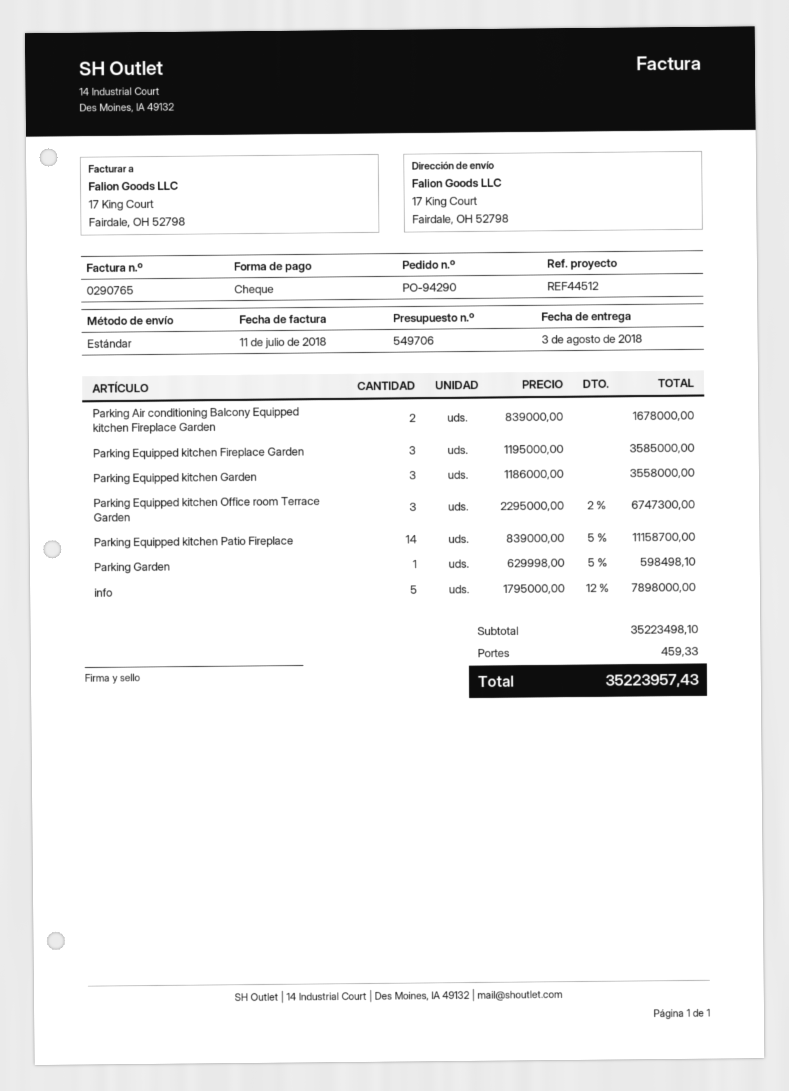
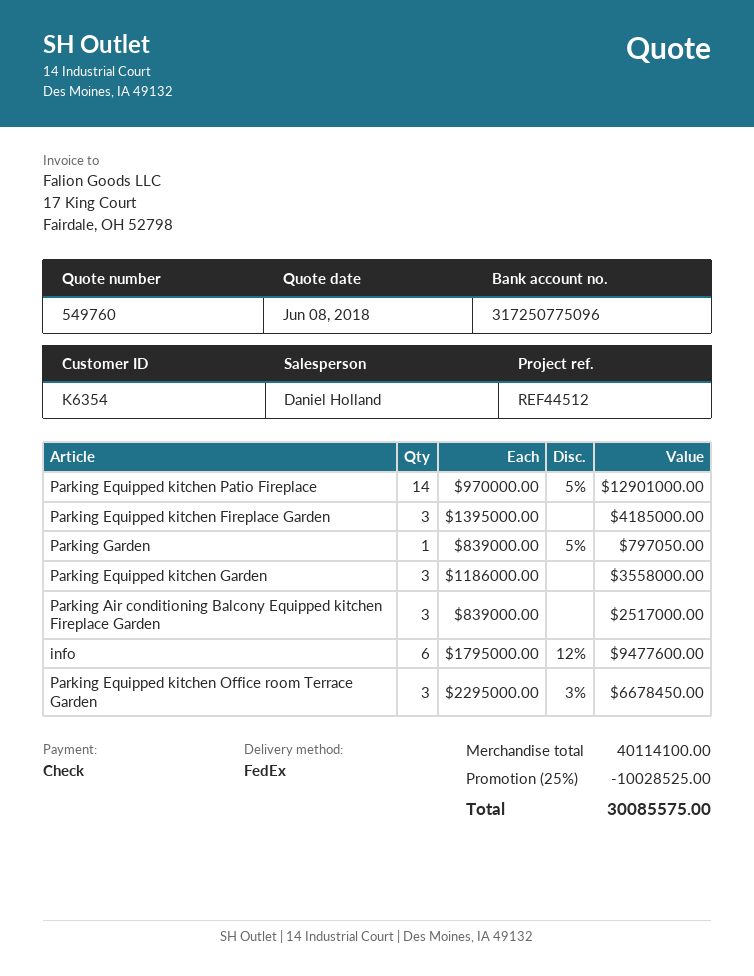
quote number: 549706 -> 549760
shipping method: standard -> FedEx
Parking Air conditioning Balcony Equipped kitchen Fireplace Garden: 2 x 839000.00 = 1678000.00 -> 3 x 839000.00 = 2517000.00
Parking Equipped kitchen Fireplace Garden: 3 x 1195000.00 = 3585000.00 -> 3 x 1395000.00 = 4185000.00
Parking Equipped kitchen Office room Terrace Garden: 3 x 2295000.00 - 2% = 6747300.00 -> 3 x 2295000.00 - 3% = 6678450.00
Parking Equipped kitchen Patio Fireplace: 14 x 839000.00 - 5% = 11158700.00 -> 14 x 970000.00 - 5% = 12901000.00
Parking Garden: 1 x 629998.00 - 5% = 598498.10 -> 1 x 839000.00 - 5% = 797050.00
info: 5 x 1795000.00 - 12% = 7898000.00 -> 6 x 1795000.00 - 12% = 9477600.00
subtotal: 35223498.10 -> 40114100.00
discount: none -> 25% = 10028525.00
shipping: 459.33 -> none
total: 35223957.43 -> 30085575.00

